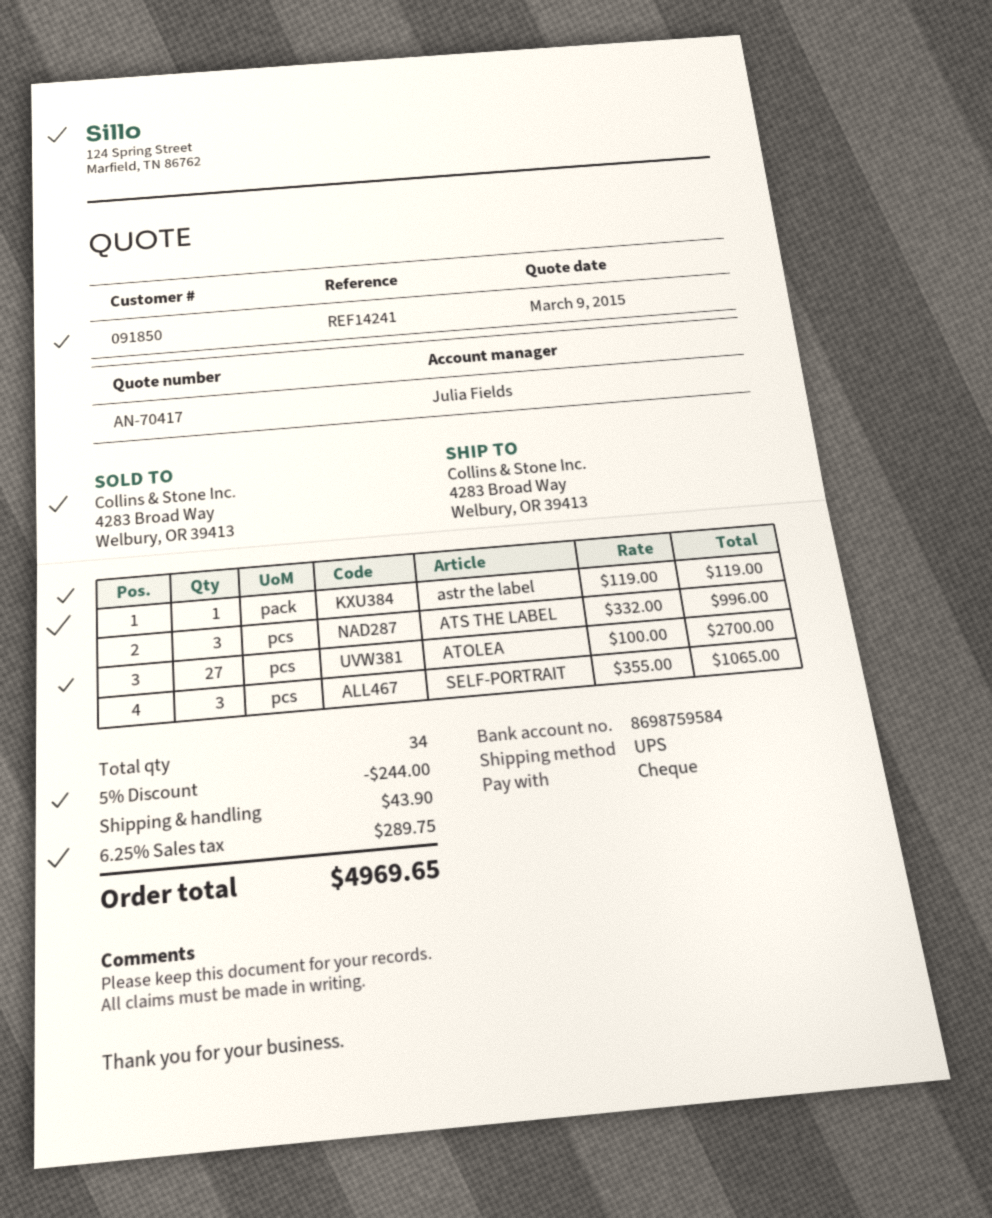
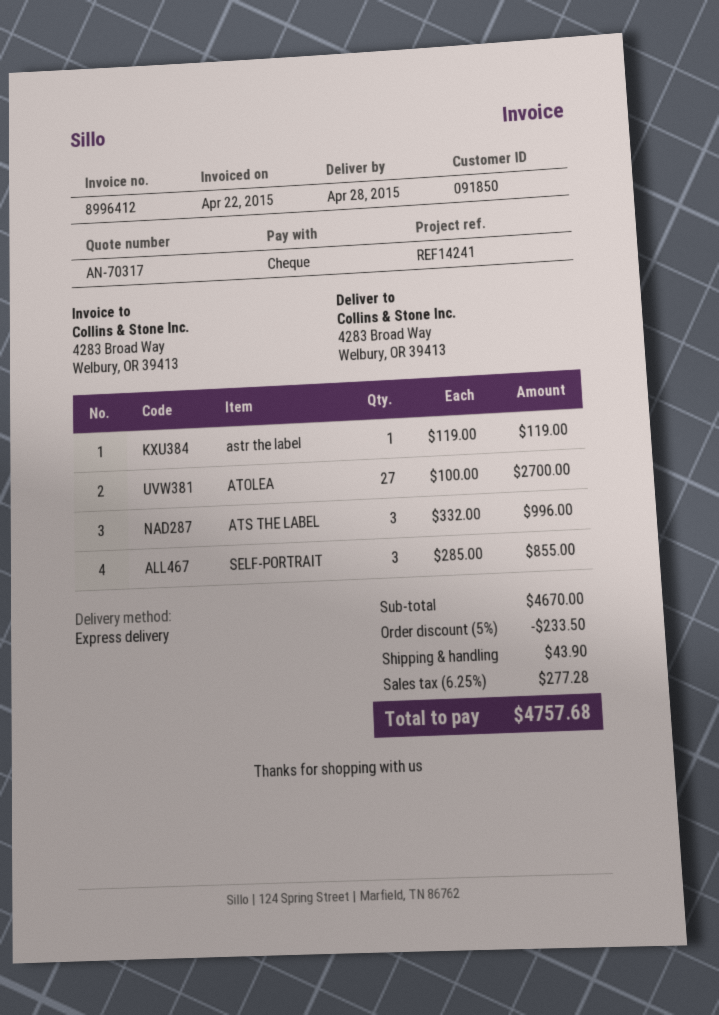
quote number: AN-70417 -> AN-70317
shipping method: UPS -> express
SELF-PORTRAIT: 3 x 355.00 = 1065.00 -> 3 x 285.00 = 855.00
discount: 5% = 244.00 -> 5% = 233.50
tax: 6.25% = 289.75 -> 6.25% = 277.28
total: 4969.65 -> 4757.68

